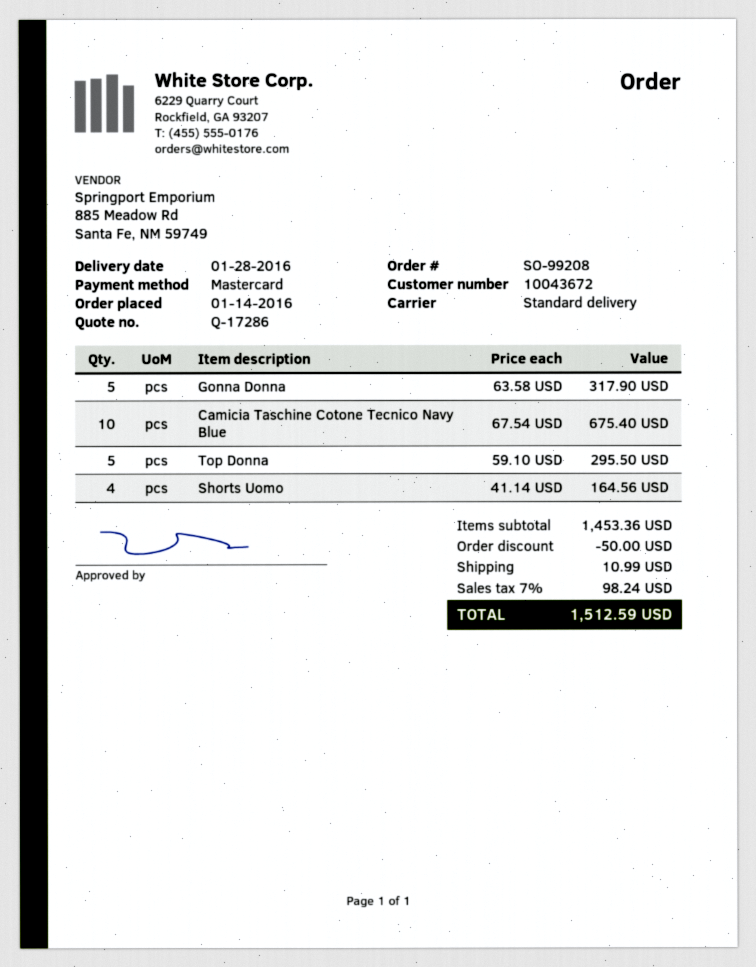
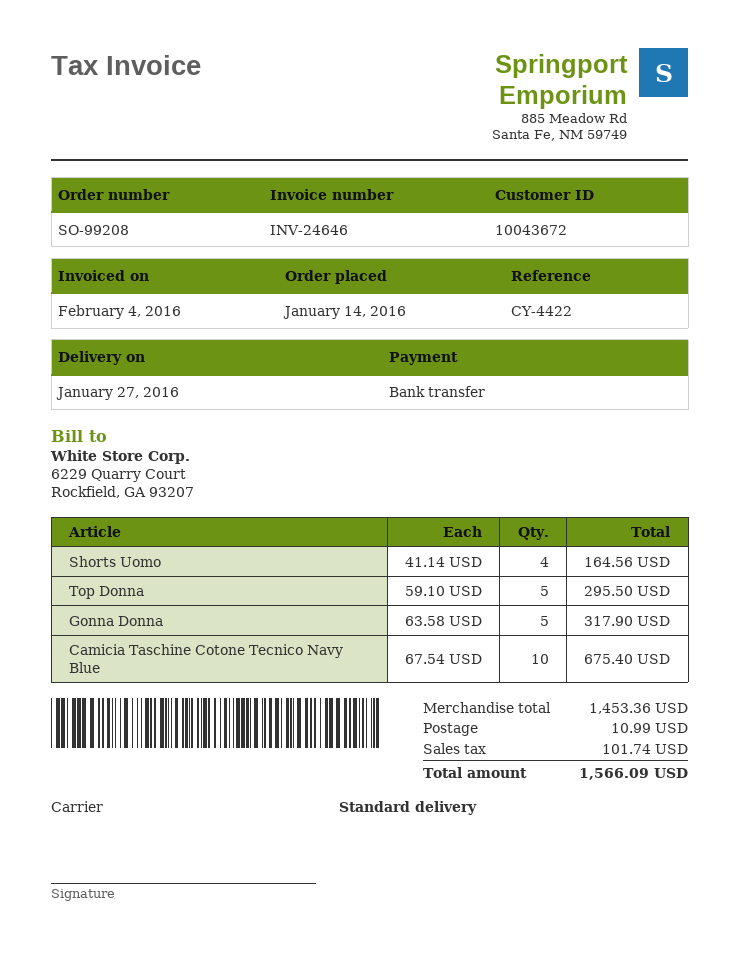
delivery date: 2016-01-28 -> 2016-01-27
payment method: Mastercard -> bank transfer
discount: 50.00 -> none
tax: 98.24 -> 101.74
total: 1512.59 -> 1566.09

